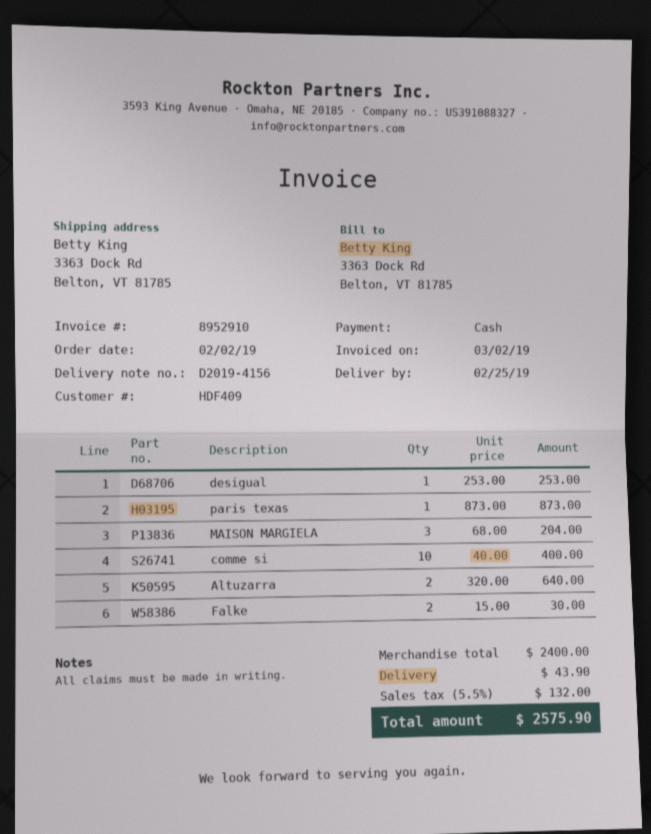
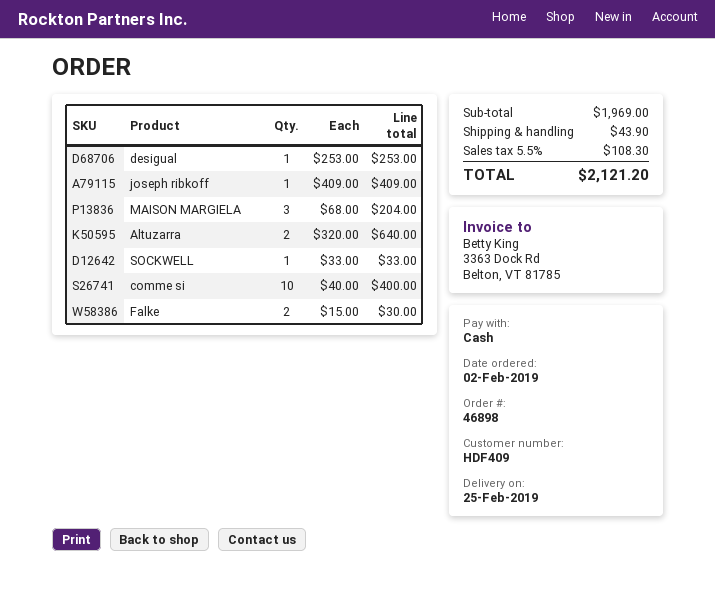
paris texas: 1 x 873.00 = 873.00 -> none
joseph ribkoff: none -> 1 x 409.00 = 409.00
SOCKWELL: none -> 1 x 33.00 = 33.00
subtotal: 2400.00 -> 1969.00
tax: 5.5% = 132.00 -> 5.5% = 108.30
total: 2575.90 -> 2121.20

